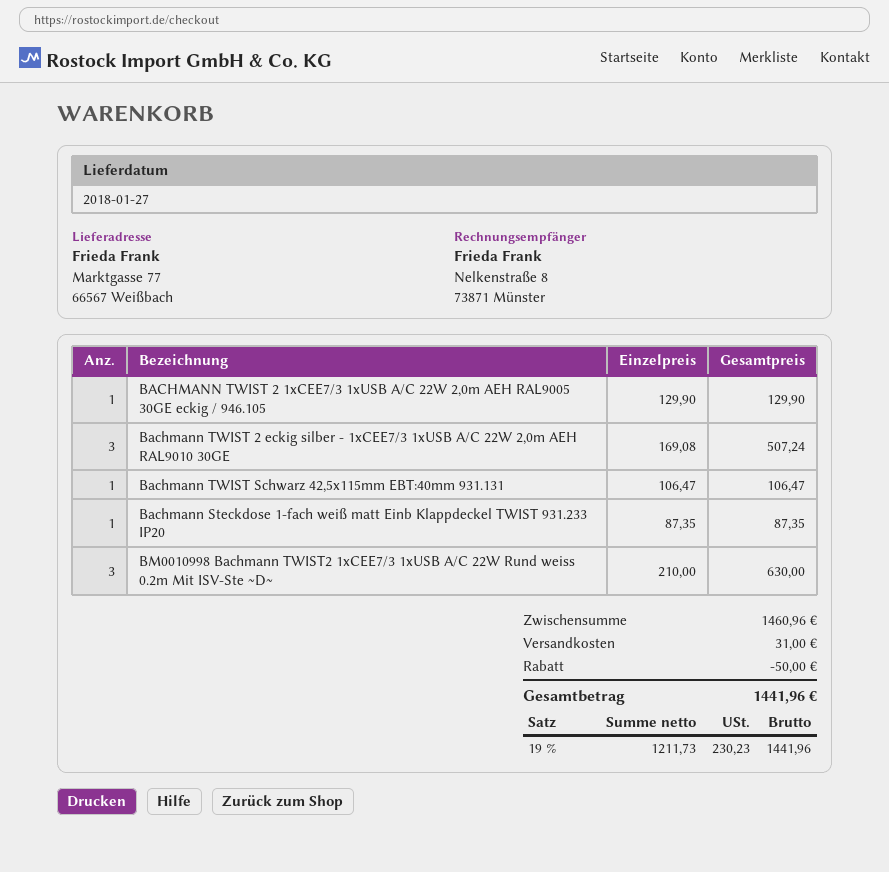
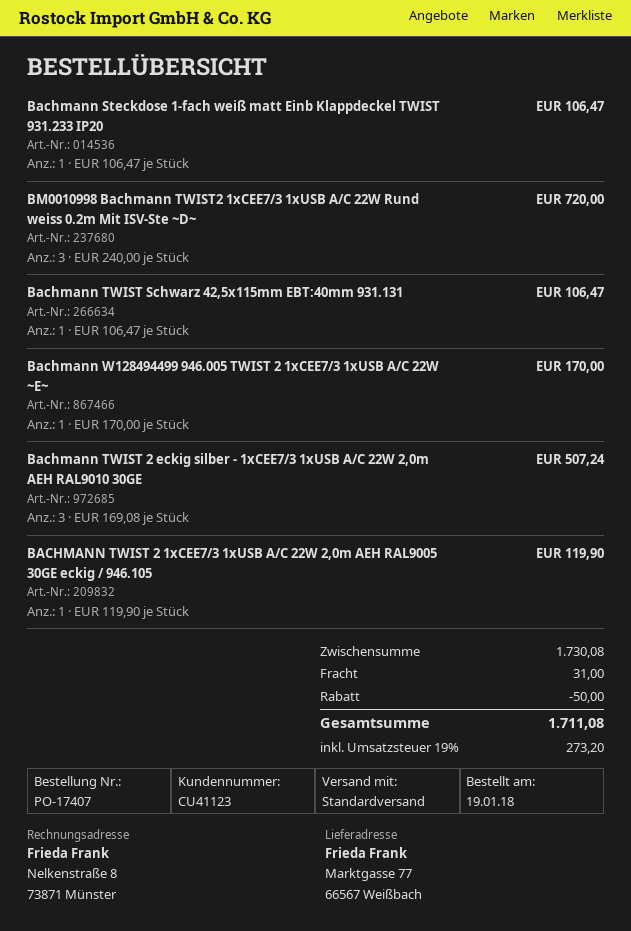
BACHMANN TWIST 2 1xCEE7/3 1xUSB A/C 22W 2,0m AEH RAL9005 30GE eckig / 946.105: 1 x 129.90 = 129.90 -> 1 x 119.90 = 119.90
Bachmann Steckdose 1-fach weiß matt Einb Klappdeckel TWIST 931.233 IP20: 1 x 87.35 = 87.35 -> 1 x 106.47 = 106.47
BM0010998 Bachmann TWIST2 1xCEE7/3 1xUSB A/C 22W Rund weiss 0.2m Mit ISV-Ste ~D~: 3 x 210.00 = 630.00 -> 3 x 240.00 = 720.00
Bachmann W128494499 946.005 TWIST 2 1xCEE7/3 1xUSB A/C 22W ~E~: none -> 1 x 170.00 = 170.00
subtotal: 1460.96 -> 1730.08
tax: 19% = 230.23 -> 19% = 273.20
total: 1441.96 -> 1711.08

